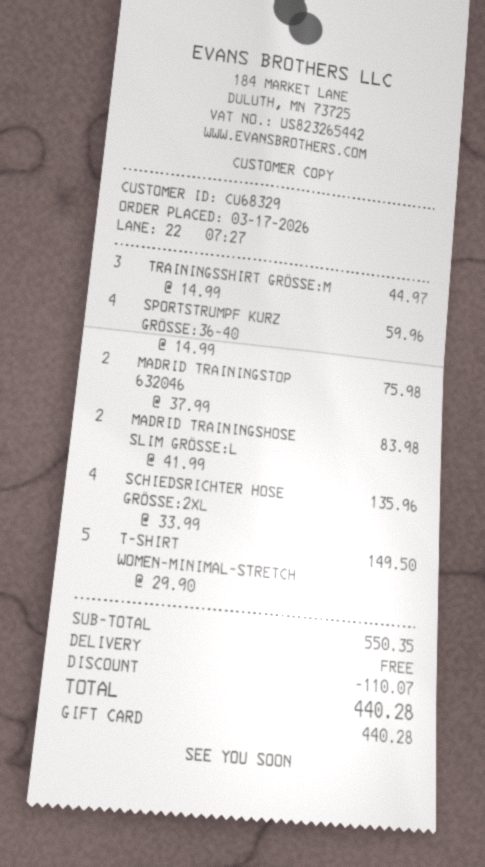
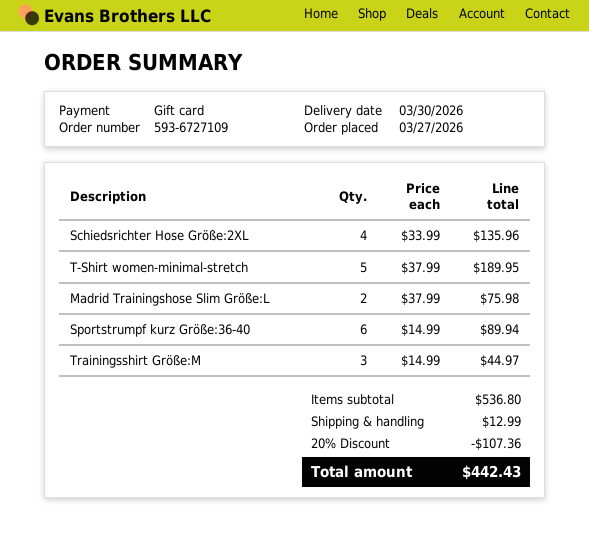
order date: 2026-03-17 -> 2026-03-27
SPORTSTRUMPF KURZ GRÖSSE:36-40: 4 x 14.99 = 59.96 -> 6 x 14.99 = 89.94
MADRID TRAININGSTOP 632046: 2 x 37.99 = 75.98 -> none
MADRID TRAININGSHOSE SLIM GRÖSSE:L: 2 x 41.99 = 83.98 -> 2 x 37.99 = 75.98
T-SHIRT WOMEN-MINIMAL-STRETCH: 5 x 29.90 = 149.50 -> 5 x 37.99 = 189.95
subtotal: 550.35 -> 536.80
discount: 110.07 -> 107.36
shipping: 0.00 -> 12.99
total: 440.28 -> 442.43

